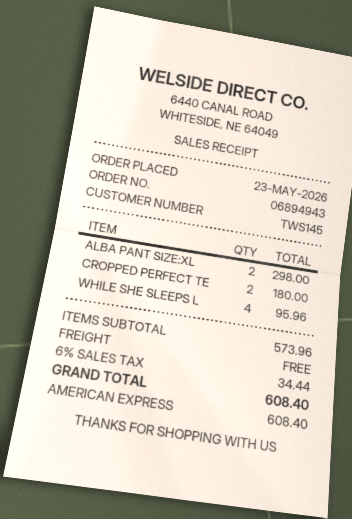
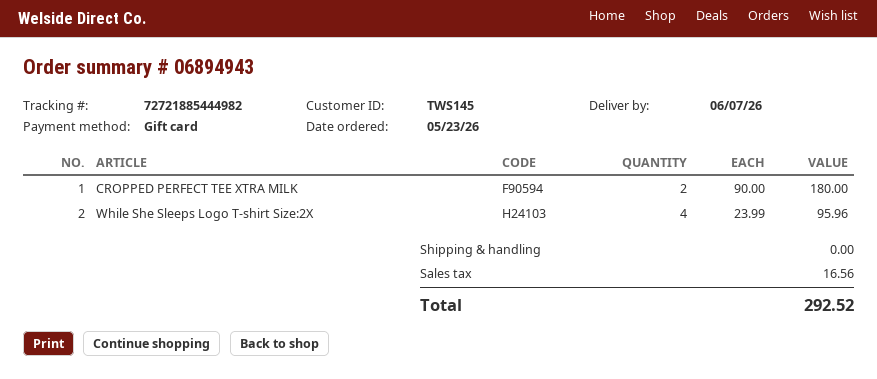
payment method: American Express -> gift card
ALBA PANT SIZE:XL: 2 for 298.00 -> none
tax: 34.44 -> 16.56
total: 608.40 -> 292.52

